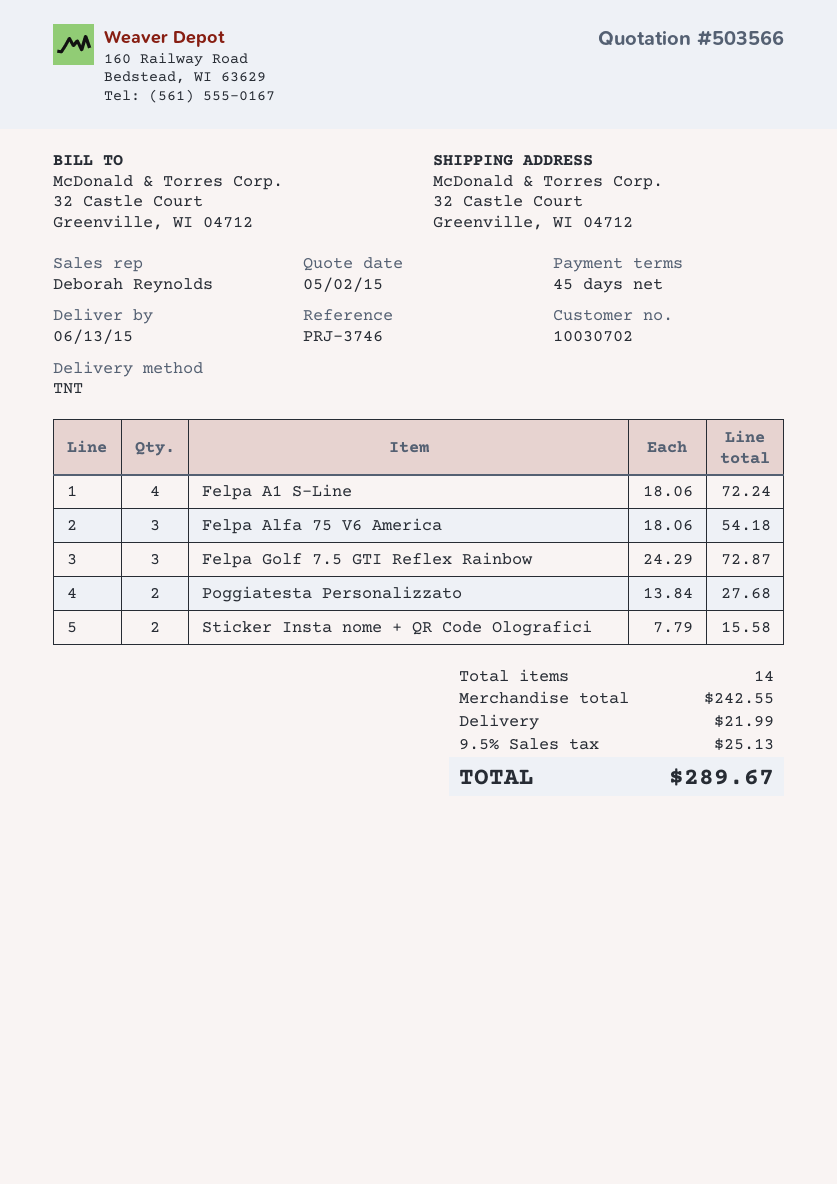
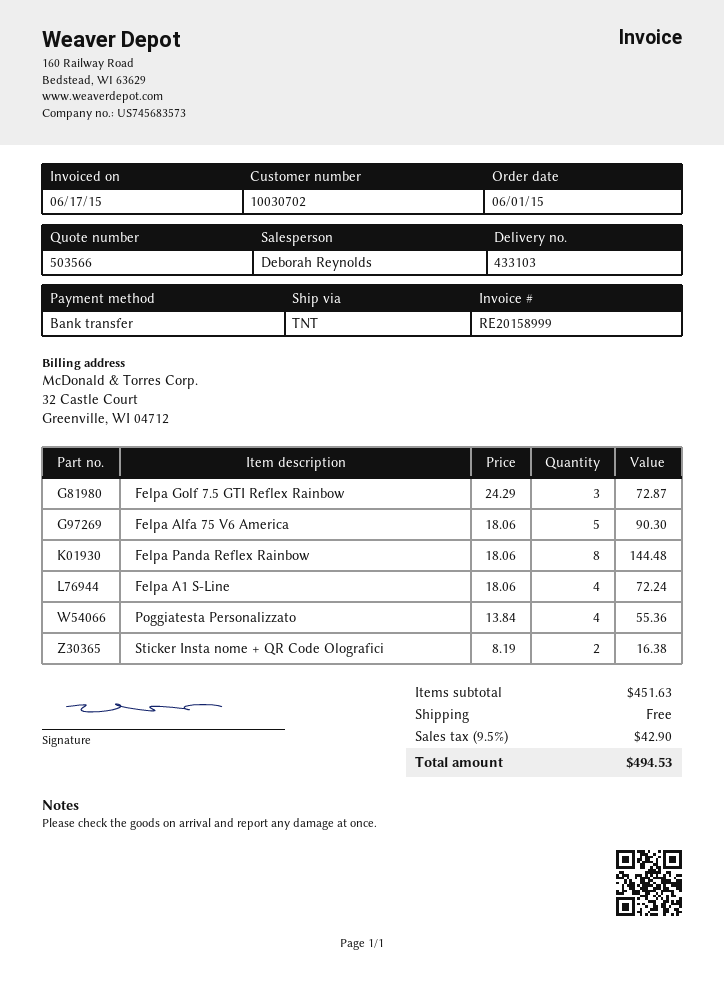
Felpa Alfa 75 V6 America: 3 x 18.06 = 54.18 -> 5 x 18.06 = 90.30
Poggiatesta Personalizzato: 2 x 13.84 = 27.68 -> 4 x 13.84 = 55.36
Sticker Insta nome + QR Code Olografici: 2 x 7.79 = 15.58 -> 2 x 8.19 = 16.38
Felpa Panda Reflex Rainbow: none -> 8 x 18.06 = 144.48
subtotal: 242.55 -> 451.63
shipping: 21.99 -> 0.00
tax: 9.5% = 25.13 -> 9.5% = 42.90
total: 289.67 -> 494.53

